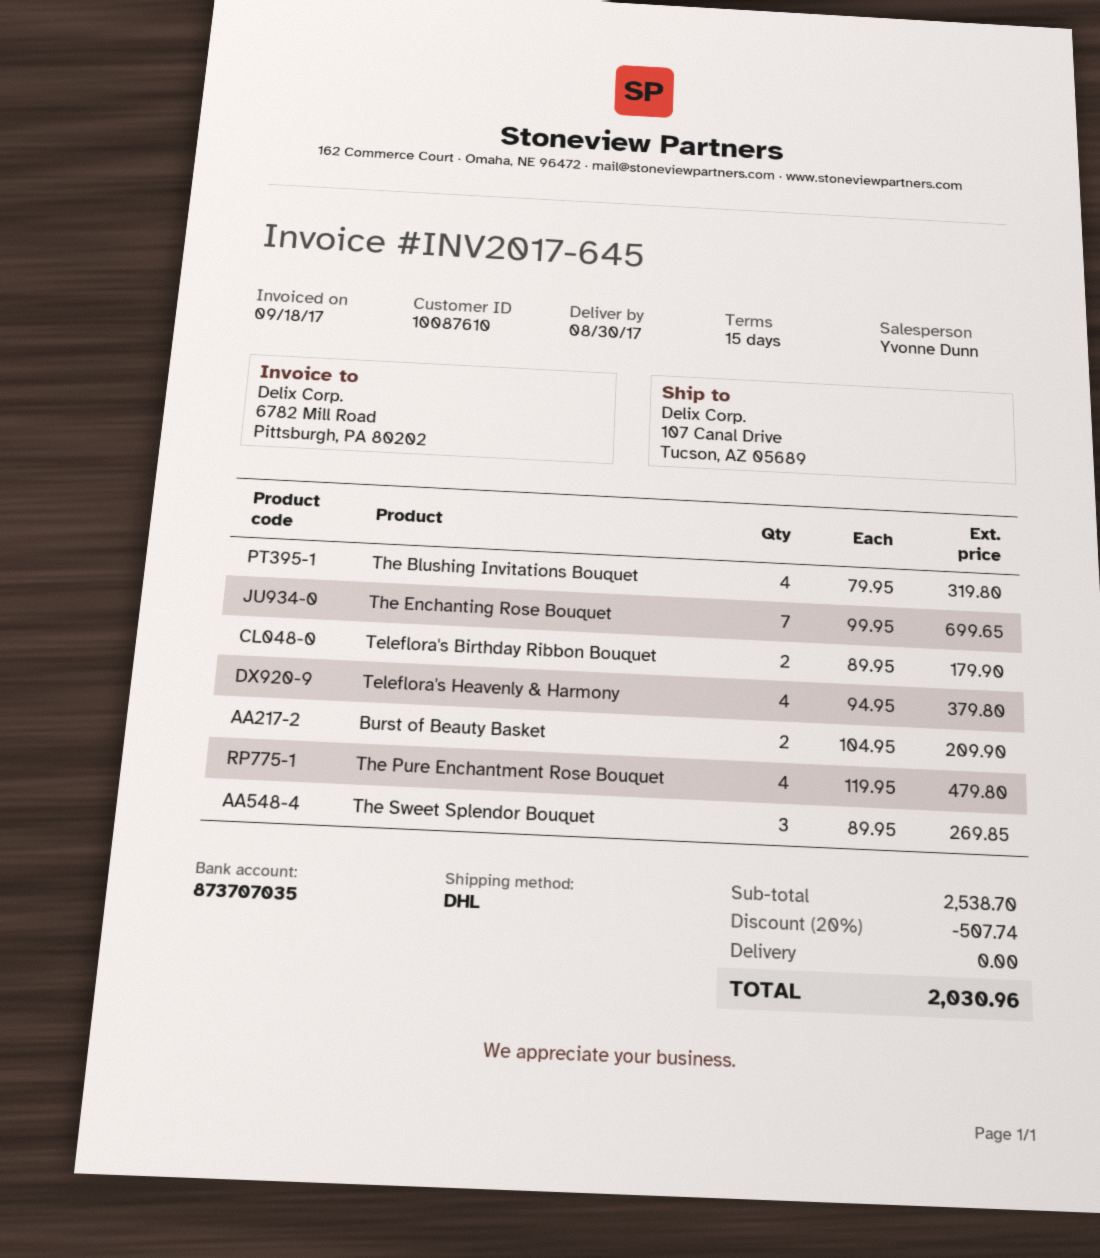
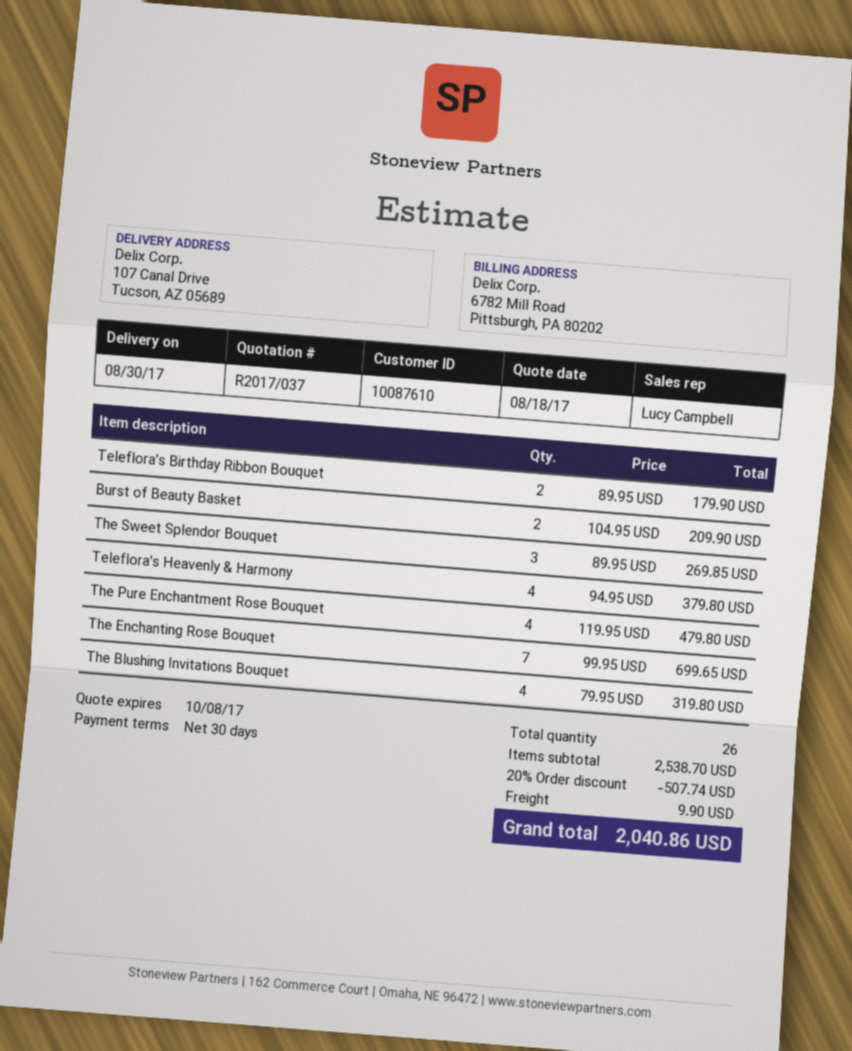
payment terms: 15 days -> 30 days
sales rep: Yvonne Dunn -> Lucy Campbell
shipping: 0.00 -> 9.90
total: 2030.96 -> 2040.86

